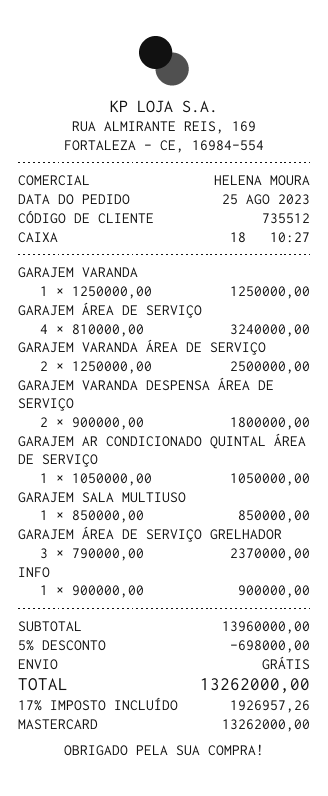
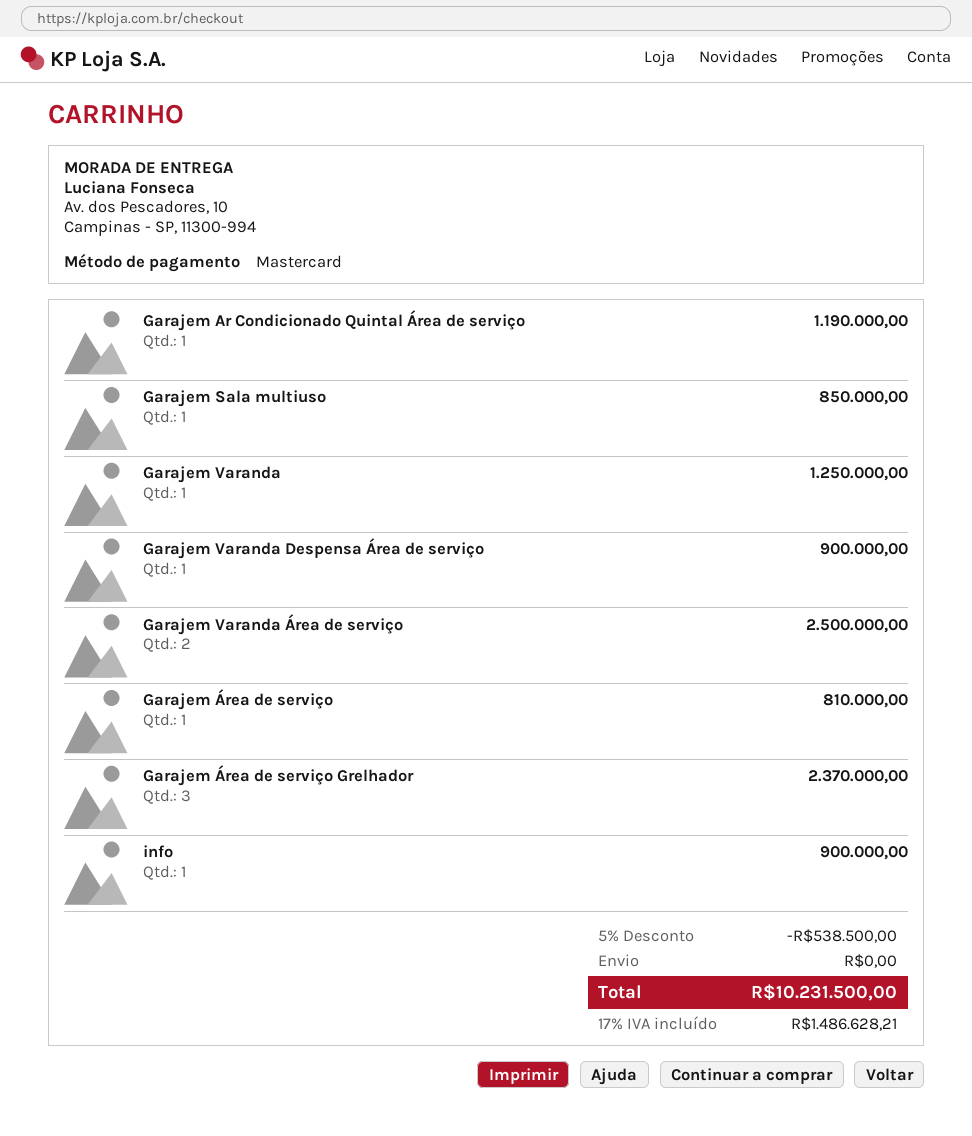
GARAJEM ÁREA DE SERVIÇO: 4 for 3240000.00 -> 1 for 810000.00
GARAJEM VARANDA DESPENSA ÁREA DE SERVIÇO: 2 for 1800000.00 -> 1 for 900000.00
GARAJEM AR CONDICIONADO QUINTAL ÁREA DE SERVIÇO: 1 for 1050000.00 -> 1 for 1190000.00
discount: 5% = 698000.00 -> 5% = 538500.00
tax: 17% = 1926957.26 -> 17% = 1486628.21
total: 13262000.00 -> 10231500.00

